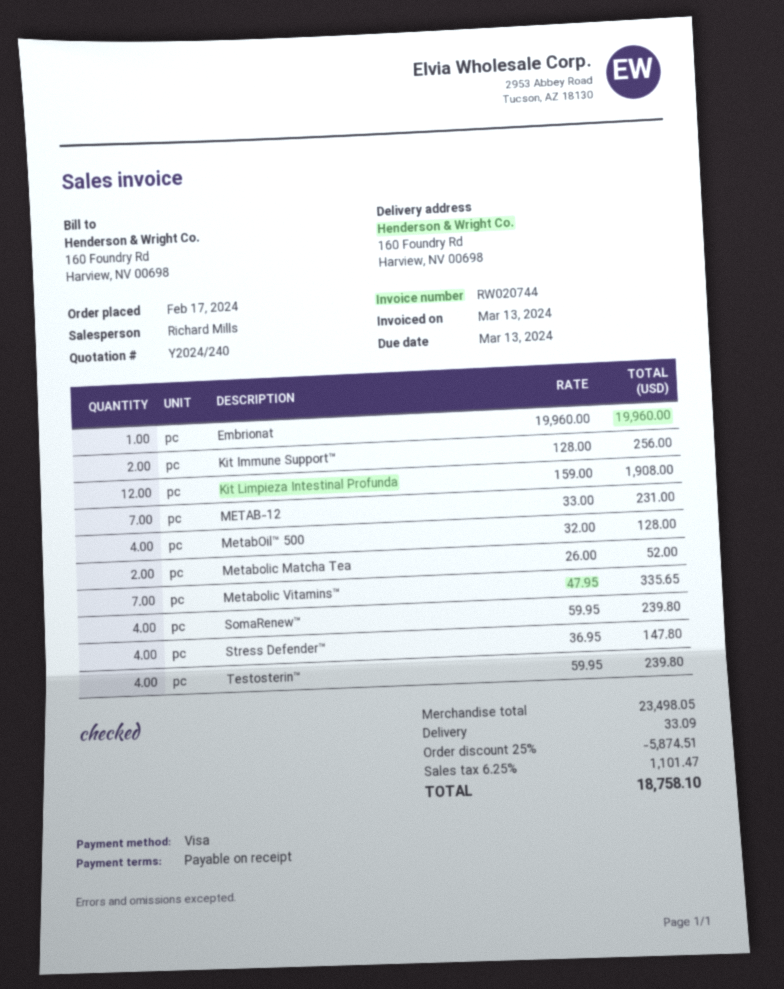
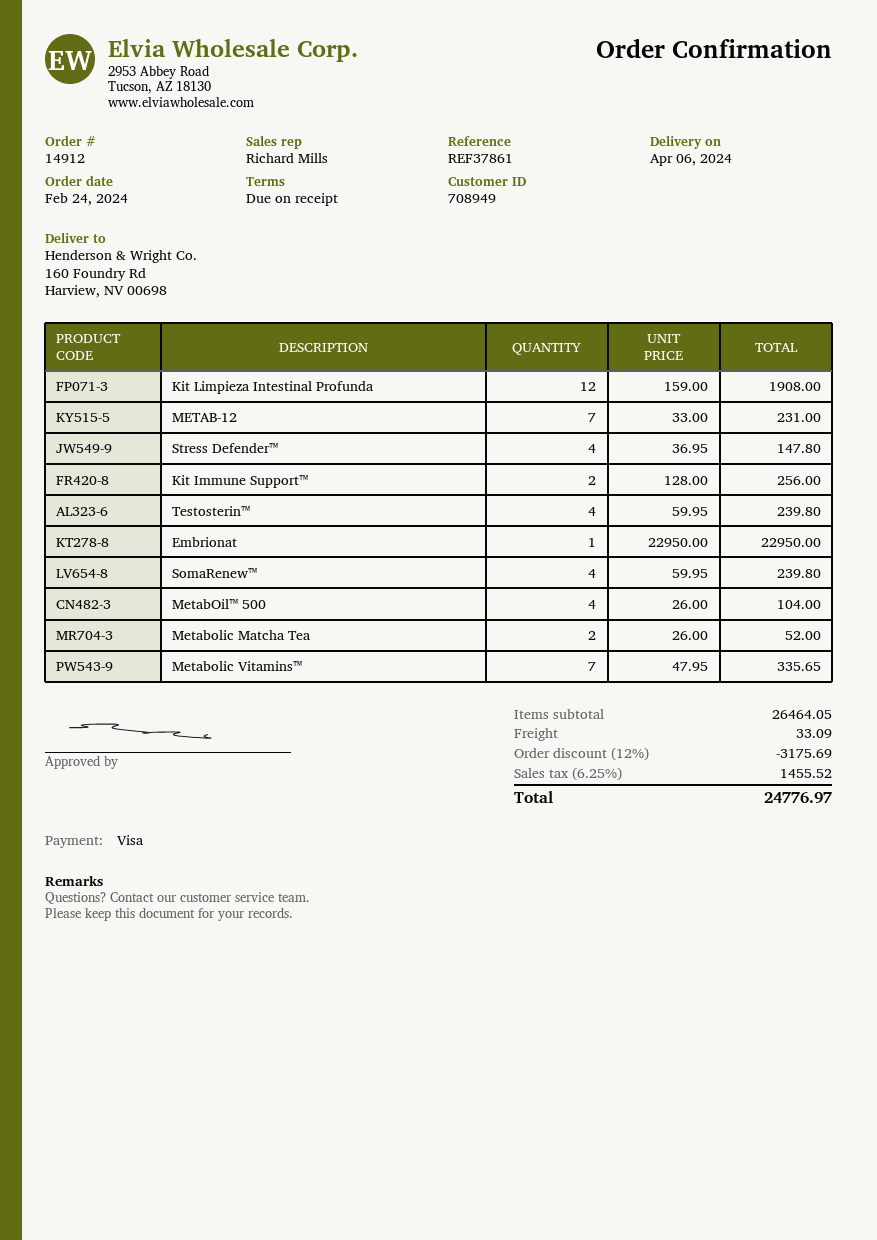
order date: 2024-02-17 -> 2024-02-24
Embrionat: 1 x 19960.00 = 19960.00 -> 1 x 22950.00 = 22950.00
MetabOil™ 500: 4 x 32.00 = 128.00 -> 4 x 26.00 = 104.00
subtotal: 23498.05 -> 26464.05
discount: 25% = 5874.51 -> 12% = 3175.69
tax: 6.25% = 1101.47 -> 6.25% = 1455.52
total: 18758.10 -> 24776.97

